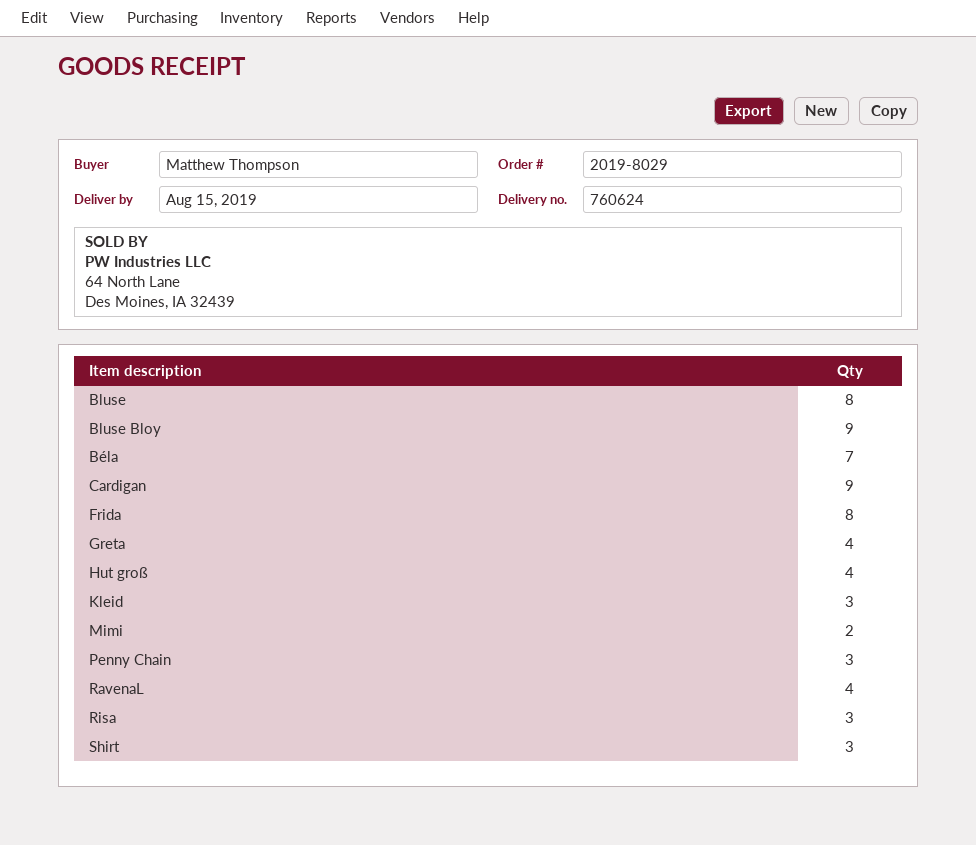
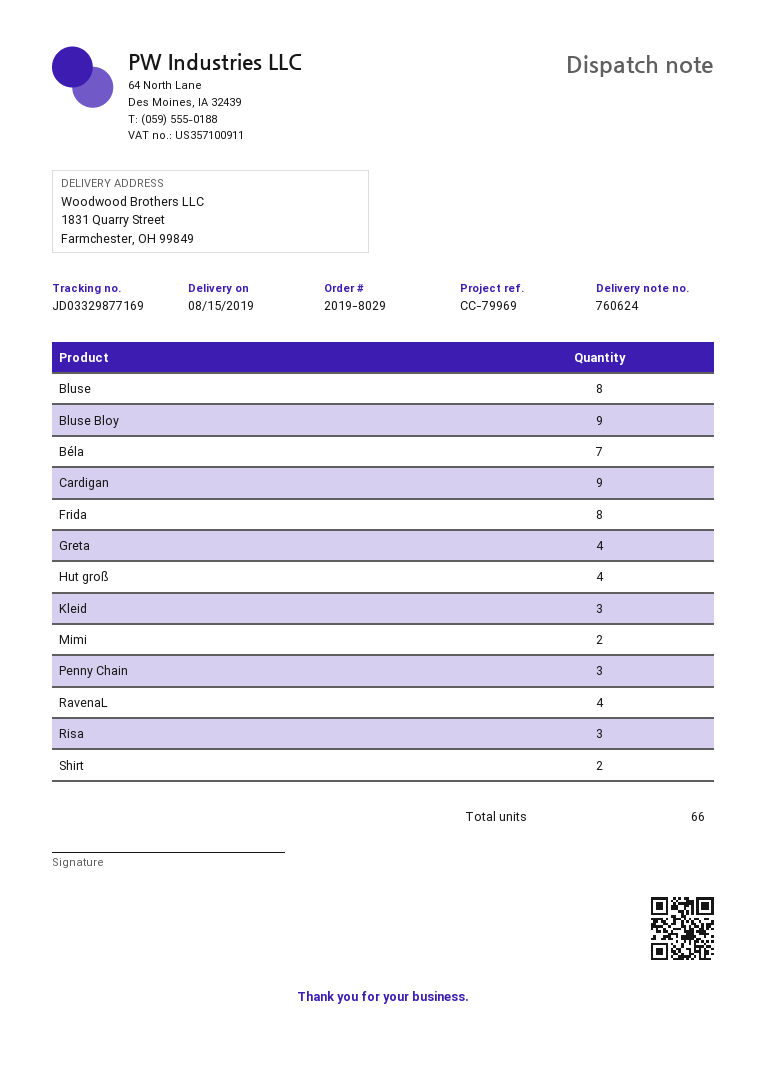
Shirt: 3 -> 2

